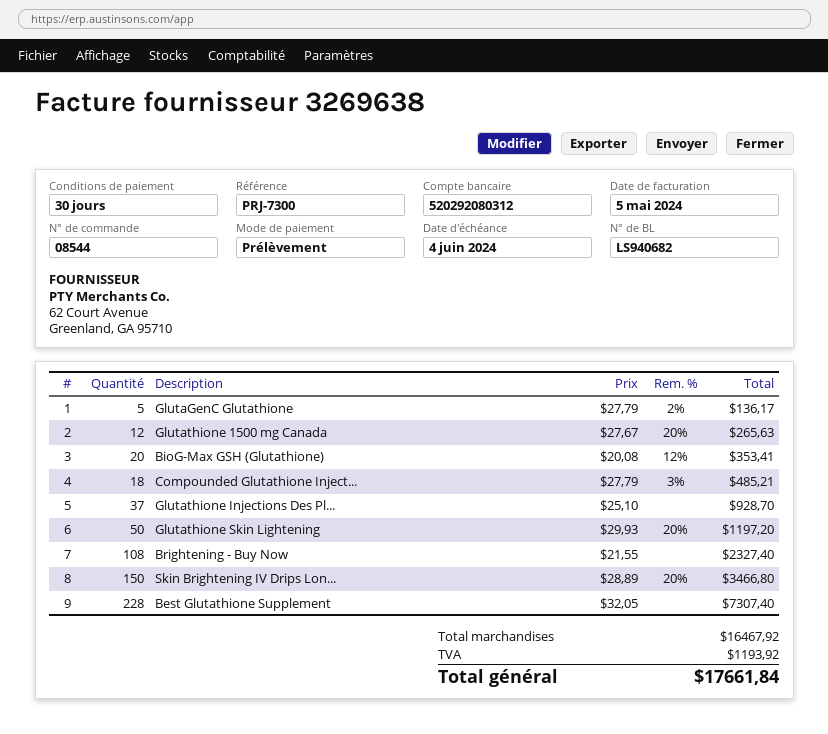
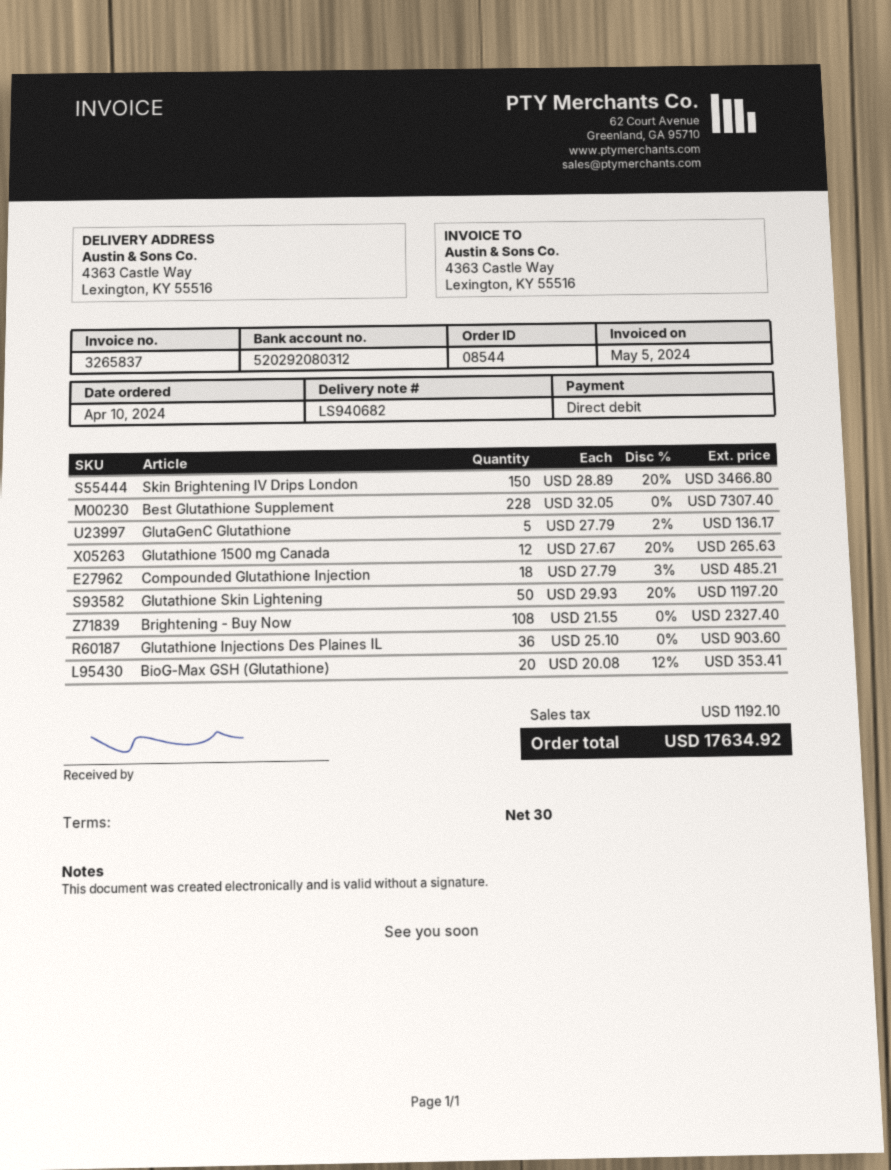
invoice number: 3269638 -> 3265837
Glutathione Injections Des Pl...: 37 x 25.10 = 928.70 -> 36 x 25.10 = 903.60
tax: 1193.92 -> 1192.10
total: 17661.84 -> 17634.92

